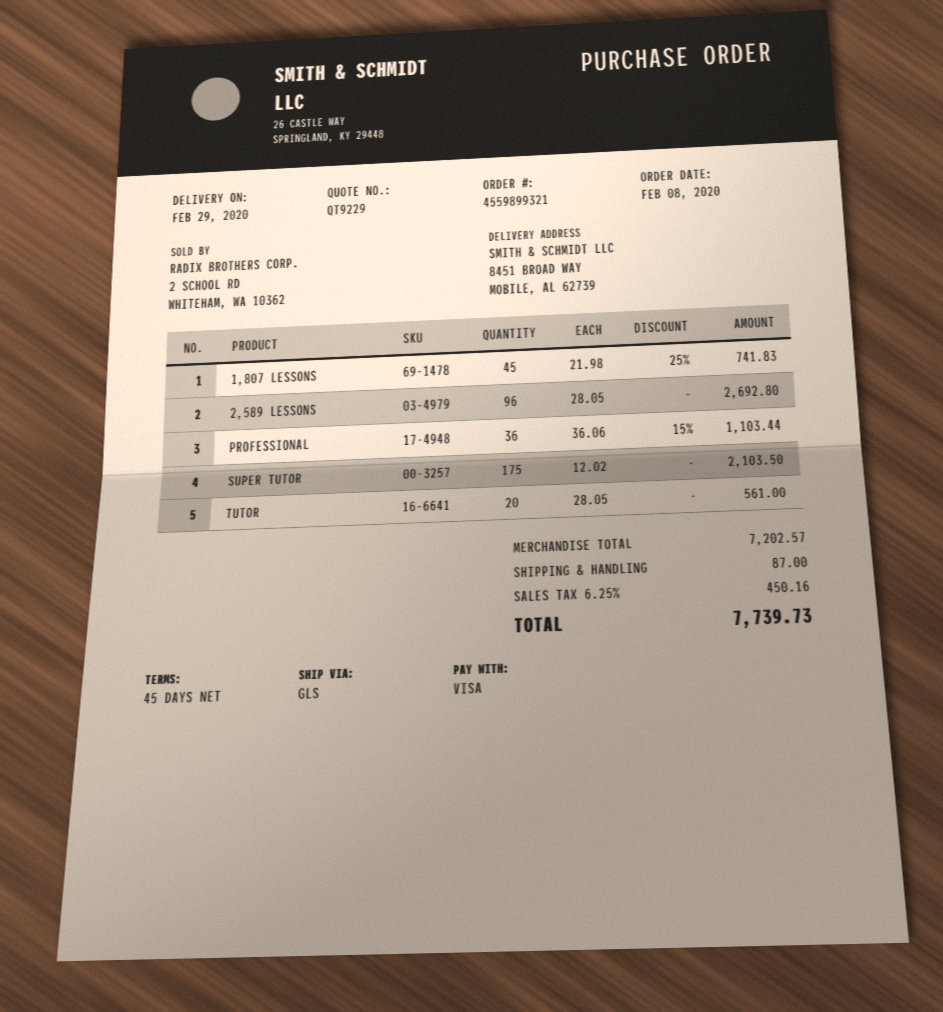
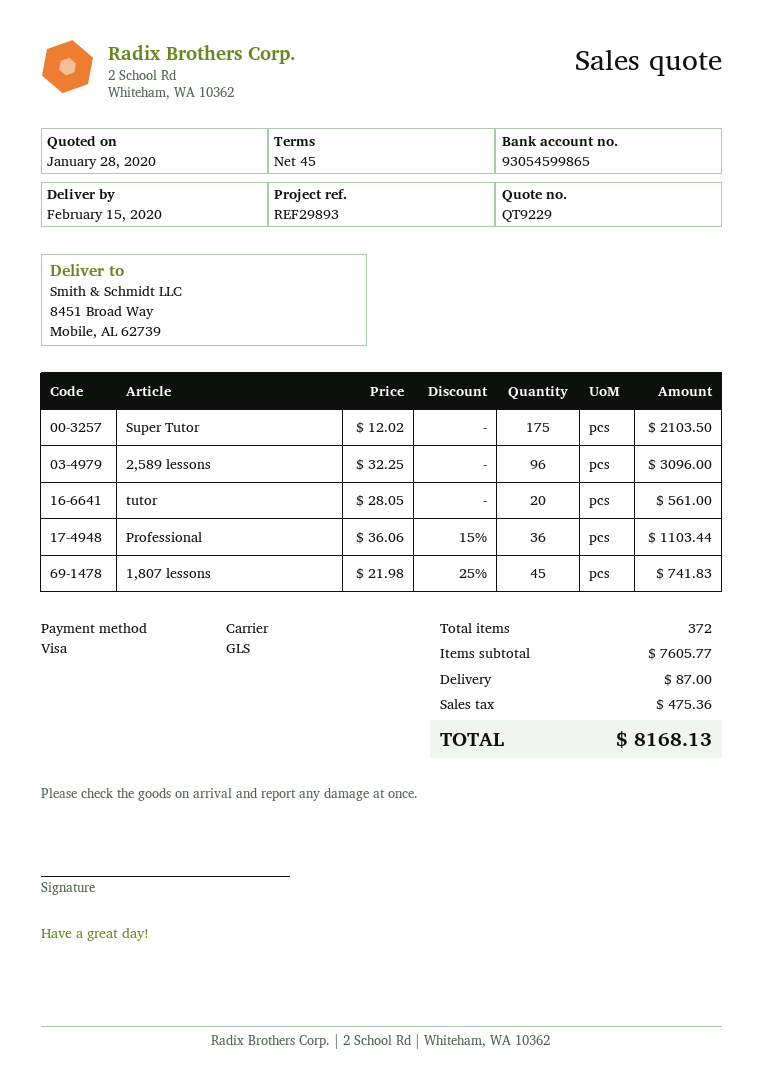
delivery date: 2020-02-29 -> 2020-02-15
2,589 LESSONS: 96 x 28.05 = 2692.80 -> 96 x 32.25 = 3096.00
subtotal: 7202.57 -> 7605.77
tax: 450.16 -> 475.36
total: 7739.73 -> 8168.13

